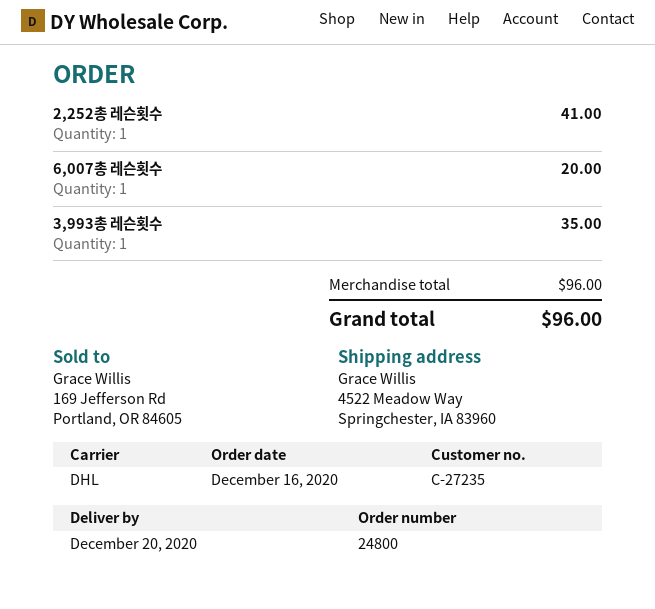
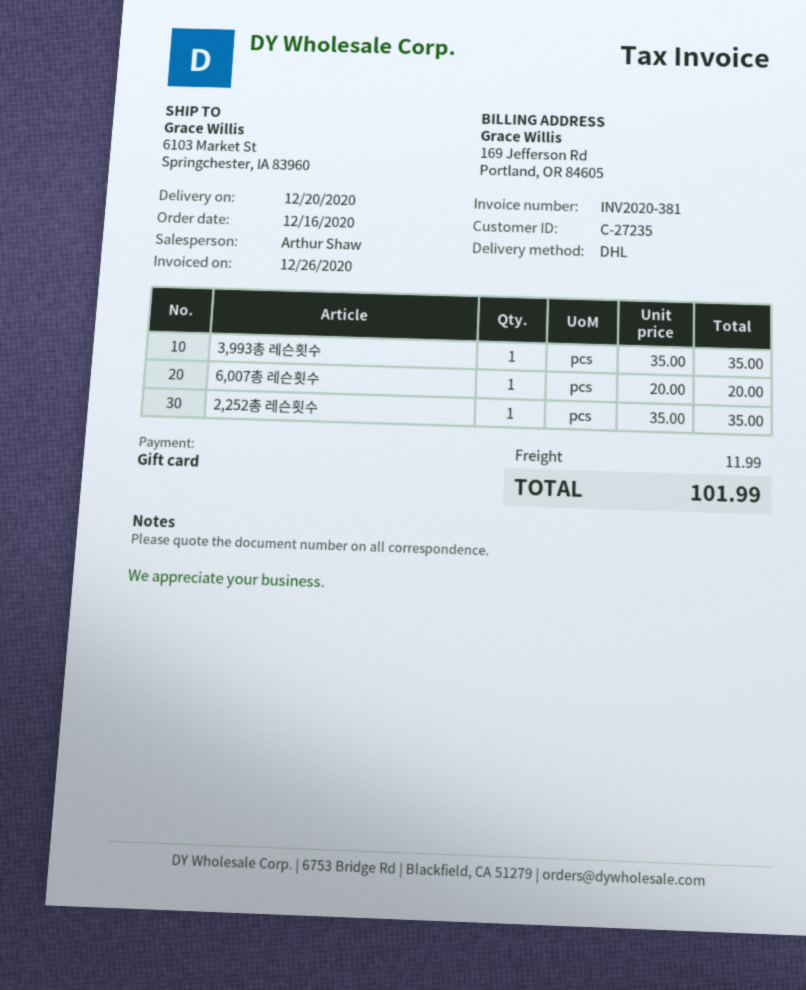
ship to: 4522 Meadow Way, Springchester, IA 83960 -> 6103 Market St, Springchester, IA 83960
2,252총 레슨횟수: 1 for 41.00 -> 1 for 35.00
shipping: none -> 11.99
total: 96.00 -> 101.99

